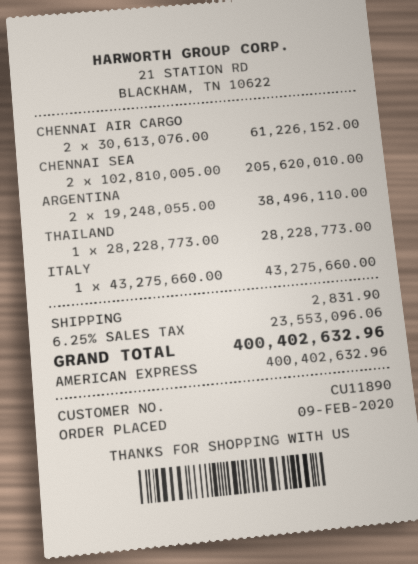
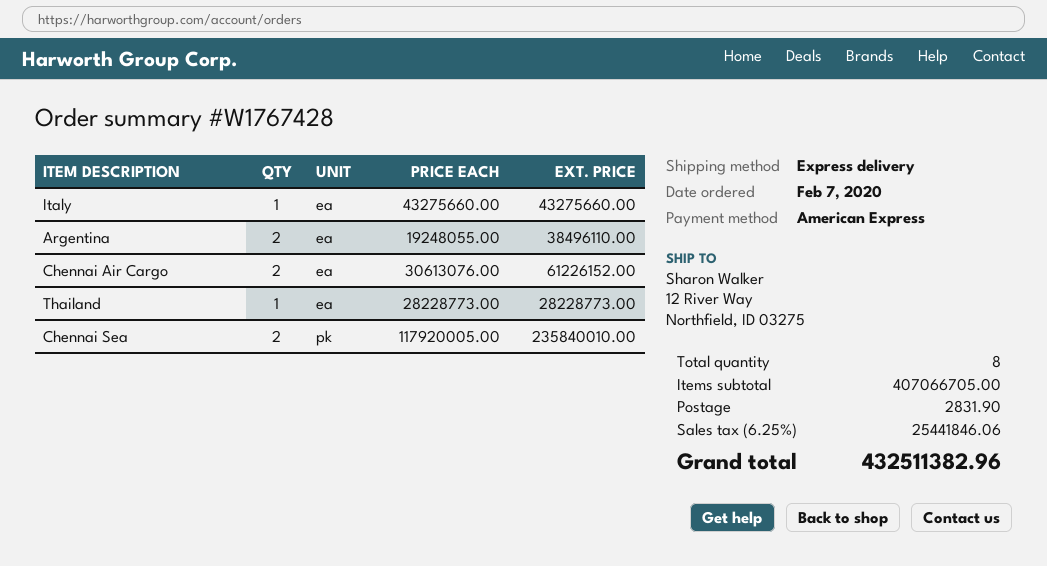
order date: 2020-02-09 -> 2020-02-07
CHENNAI SEA: 2 x 102810005.00 = 205620010.00 -> 2 x 117920005.00 = 235840010.00
tax: 6.25% = 23553096.06 -> 6.25% = 25441846.06
total: 400402632.96 -> 432511382.96

